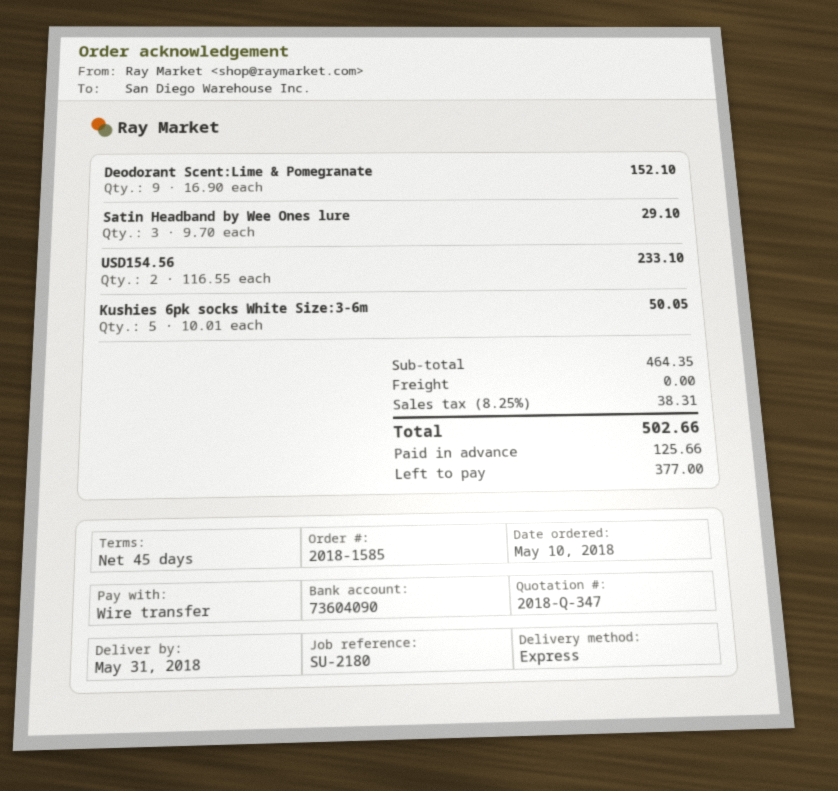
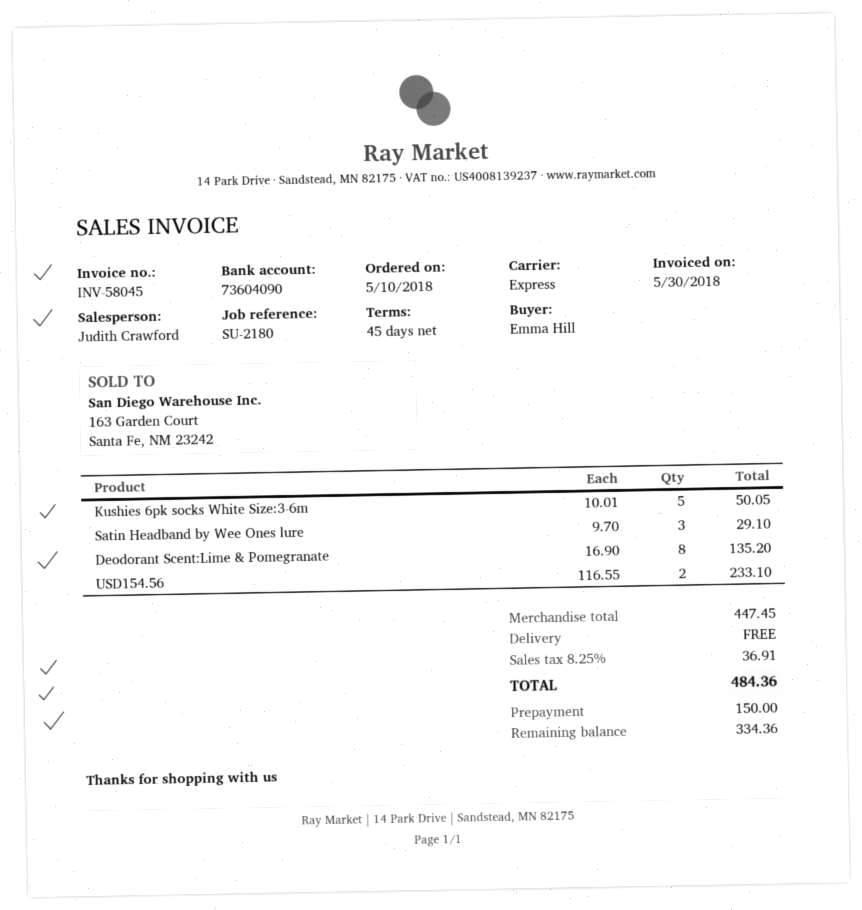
Deodorant Scent:Lime & Pomegranate: 9 x 16.90 = 152.10 -> 8 x 16.90 = 135.20
subtotal: 464.35 -> 447.45
tax: 8.25% = 38.31 -> 8.25% = 36.91
total: 502.66 -> 484.36
deposit: 125.66 -> 150.00
balance: 377.00 -> 334.36

